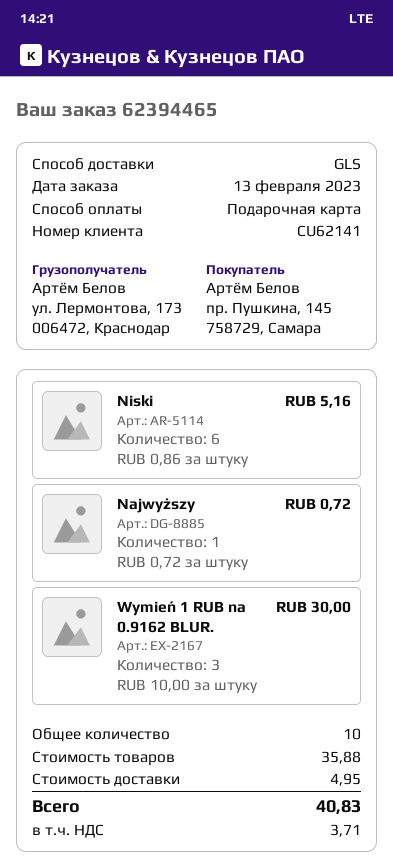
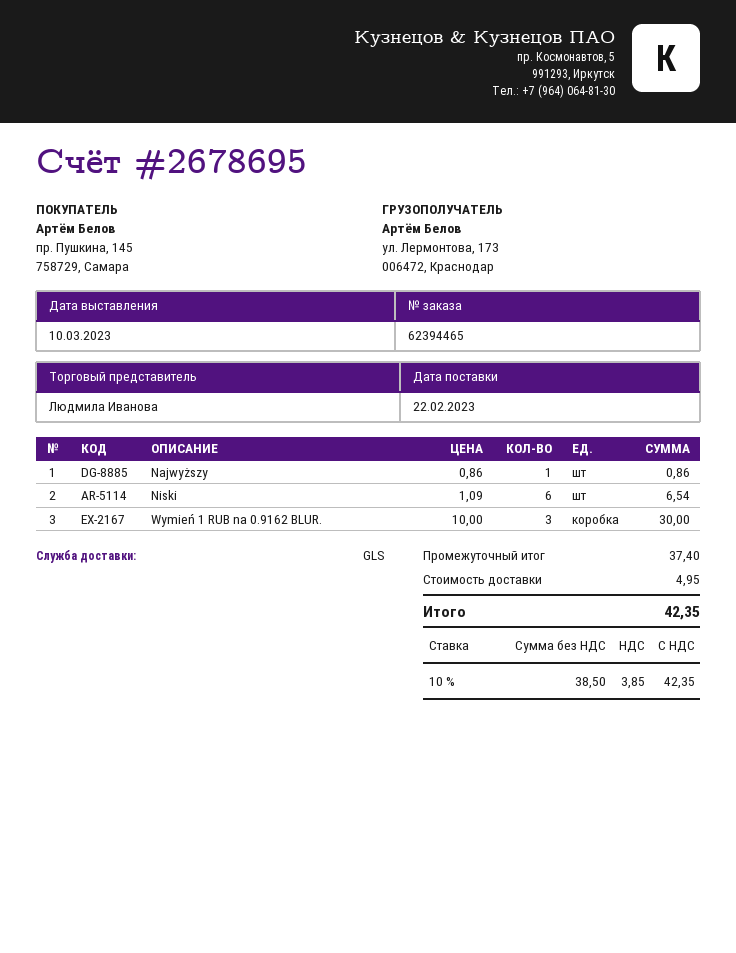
Niski: 6 x 0.86 = 5.16 -> 6 x 1.09 = 6.54
Najwyższy: 1 x 0.72 = 0.72 -> 1 x 0.86 = 0.86
subtotal: 35.88 -> 37.40
tax: 3.71 -> 3.85
total: 40.83 -> 42.35

